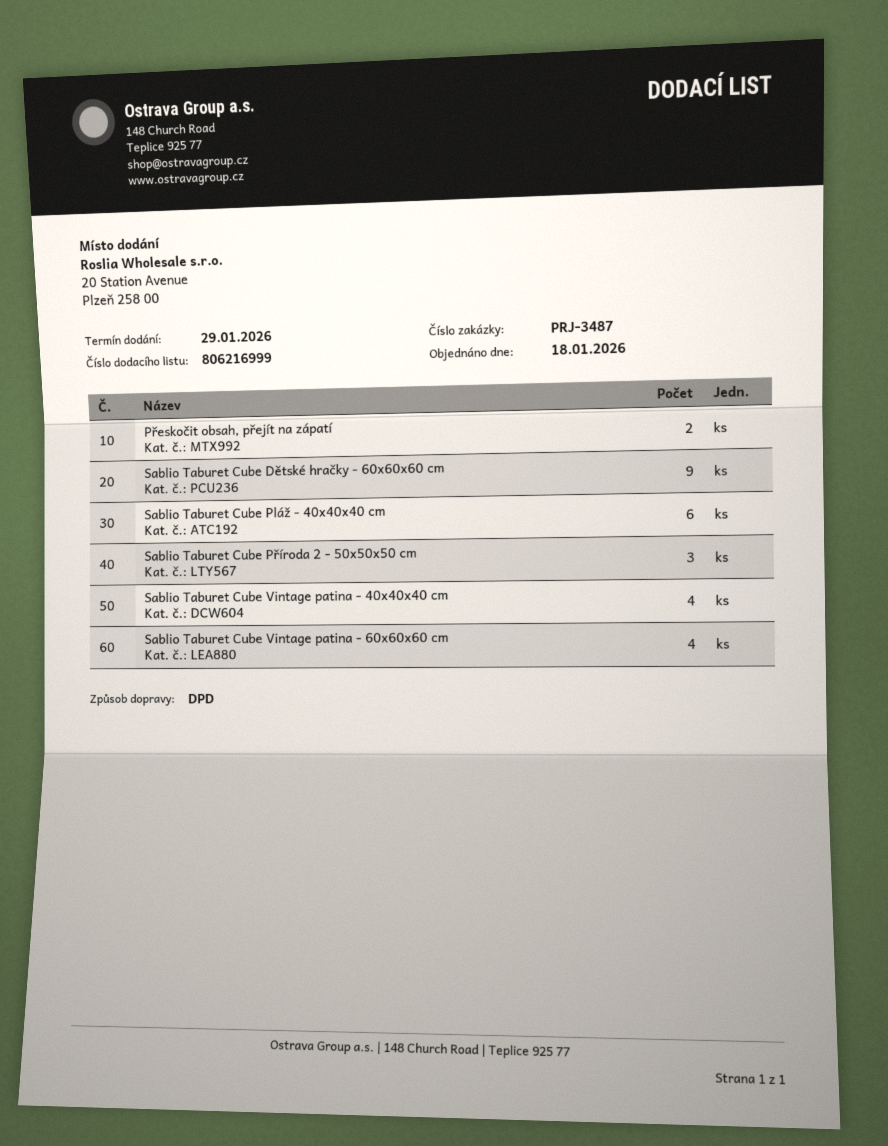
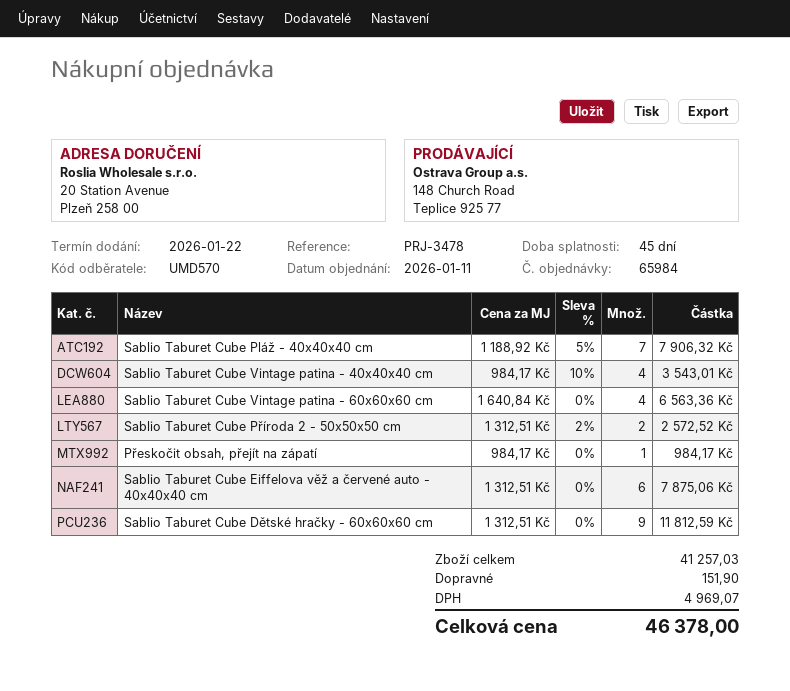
order date: 2026-01-18 -> 2026-01-11
delivery date: 2026-01-29 -> 2026-01-22
reference: PRJ-3487 -> PRJ-3478
Přeskočit obsah, přejít na zápatí: 2 -> 1
Sablio Taburet Cube Pláž - 40x40x40 cm: 6 -> 7
Sablio Taburet Cube Příroda 2 - 50x50x50 cm: 3 -> 2
Sablio Taburet Cube Eiffelova věž a červené auto - 40x40x40 cm: none -> 6

